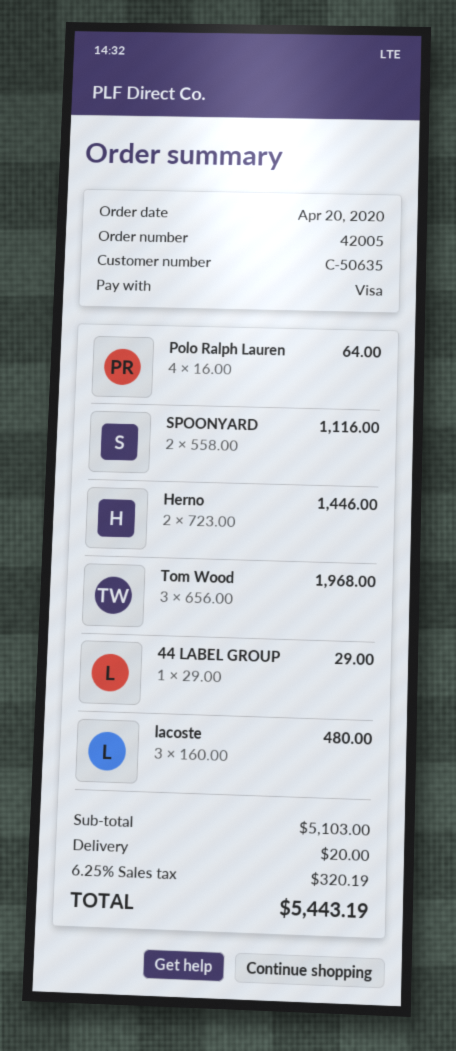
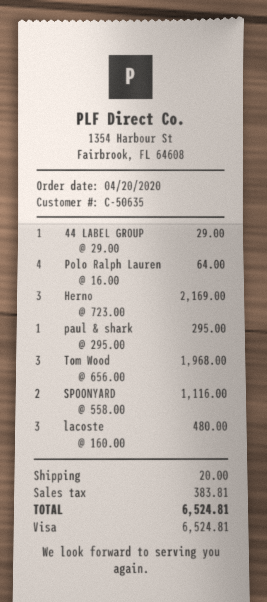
Herno: 2 x 723.00 = 1446.00 -> 3 x 723.00 = 2169.00
paul & shark: none -> 1 x 295.00 = 295.00
tax: 320.19 -> 383.81
total: 5443.19 -> 6524.81

